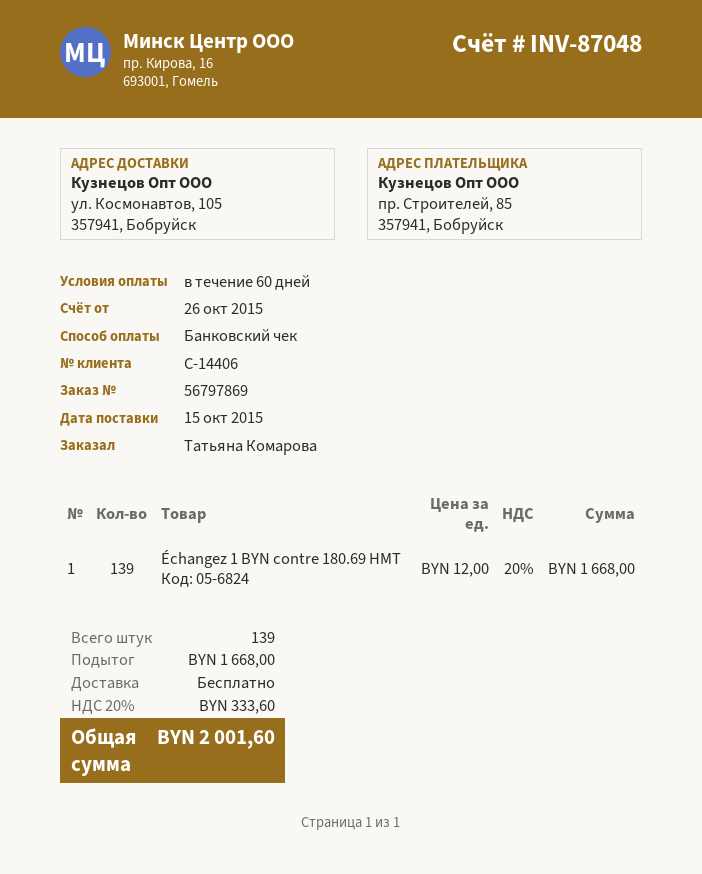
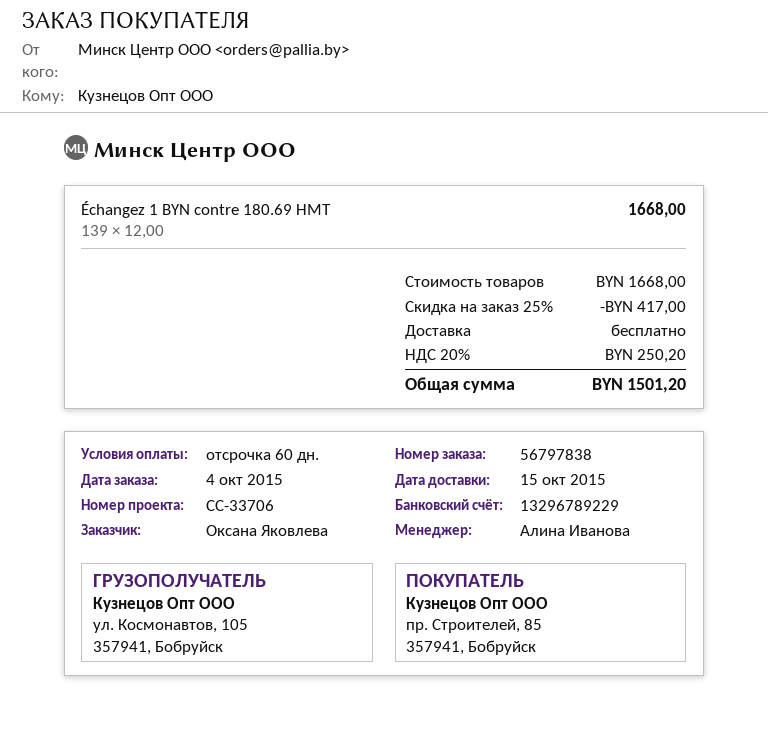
order number: 56797869 -> 56797838
ordered by: Татьяна Комарова -> Оксана Яковлева
discount: none -> 25% = 417.00
tax: 20% = 333.60 -> 20% = 250.20
total: 2001.60 -> 1501.20

